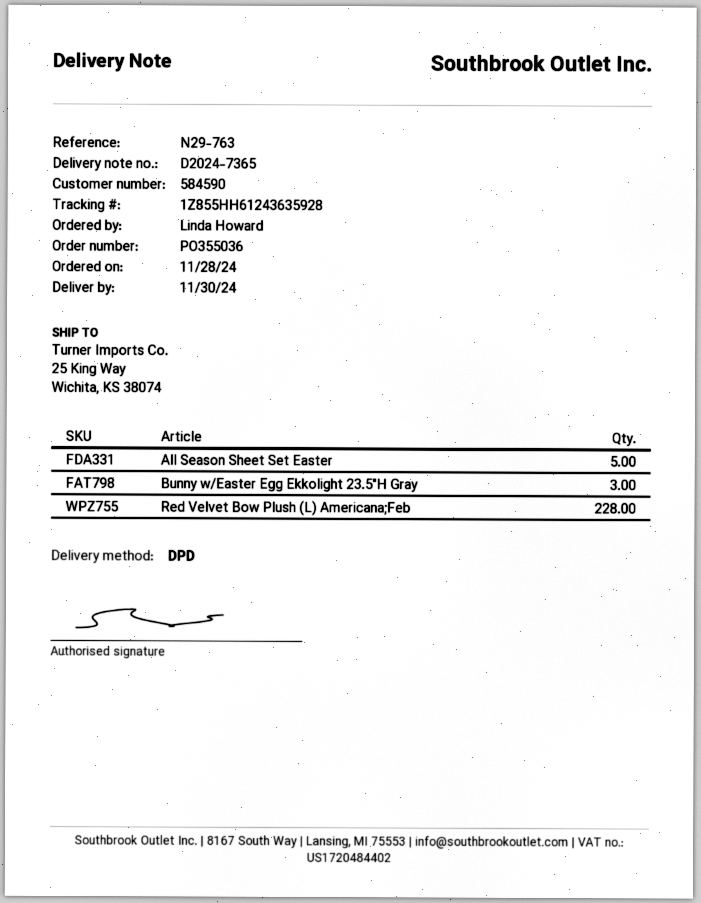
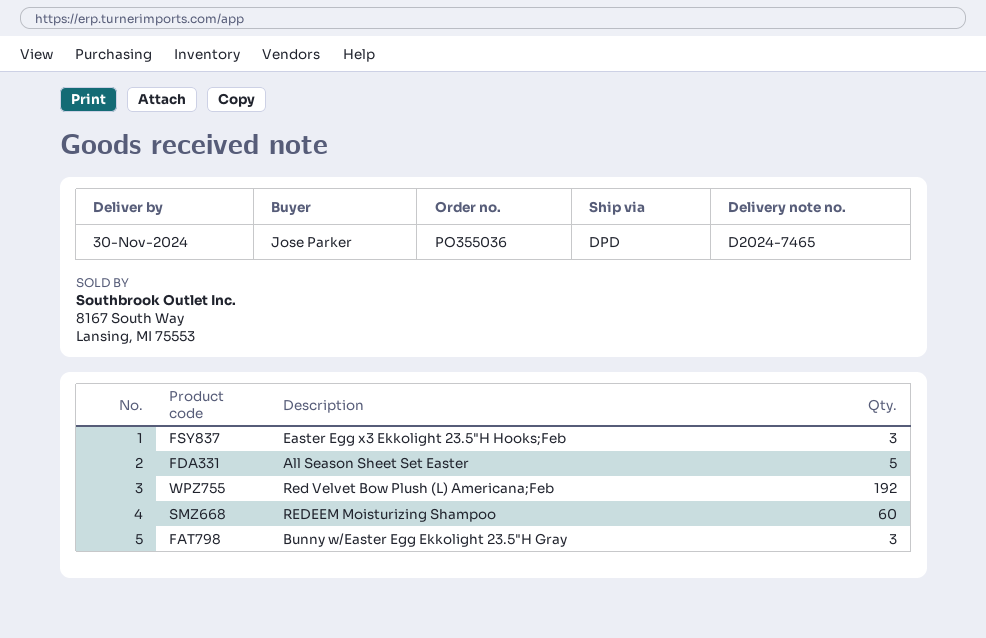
delivery note number: D2024-7365 -> D2024-7465
ordered by: Linda Howard -> Jose Parker
Red Velvet Bow Plush (L) Americana;Feb: 228 -> 192
Easter Egg x3 Ekkolight 23.5"H Hooks;Feb: none -> 3
REDEEM Moisturizing Shampoo: none -> 60

